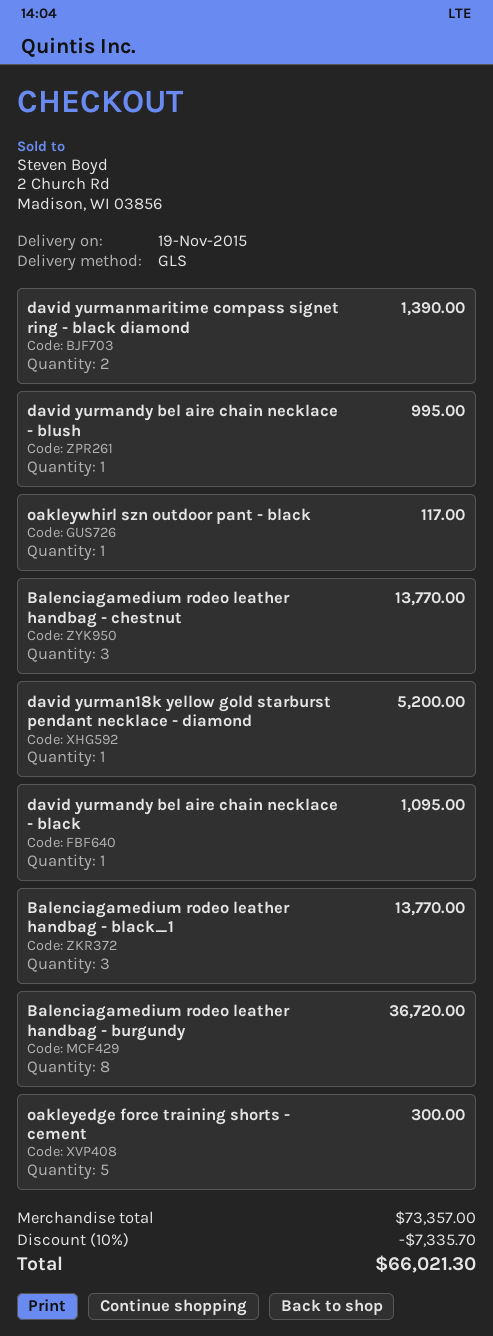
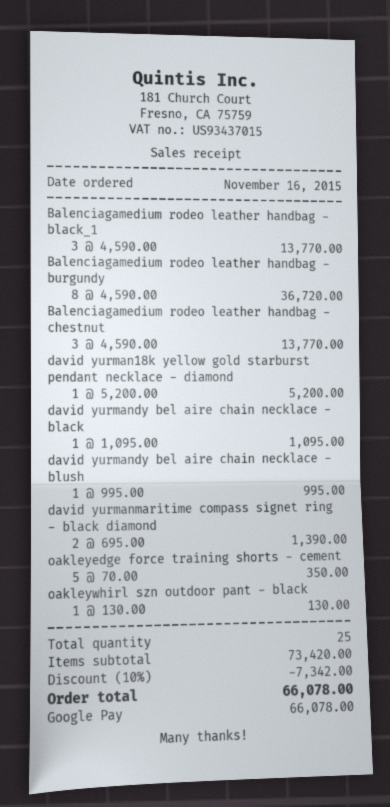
oakleywhirl szn outdoor pant - black: 1 for 117.00 -> 1 for 130.00
oakleyedge force training shorts - cement: 5 for 300.00 -> 5 for 350.00
subtotal: 73357.00 -> 73420.00
discount: 10% = 7335.70 -> 10% = 7342.00
total: 66021.30 -> 66078.00

